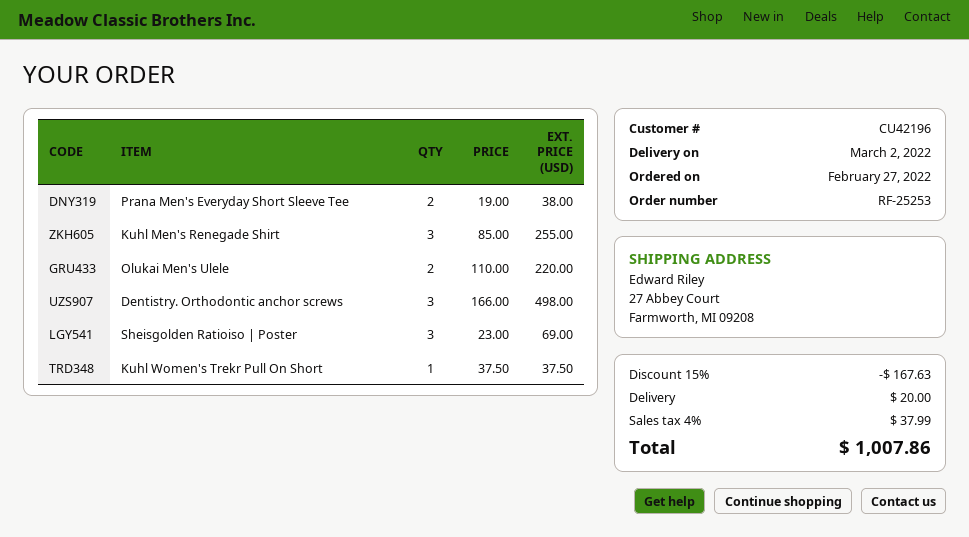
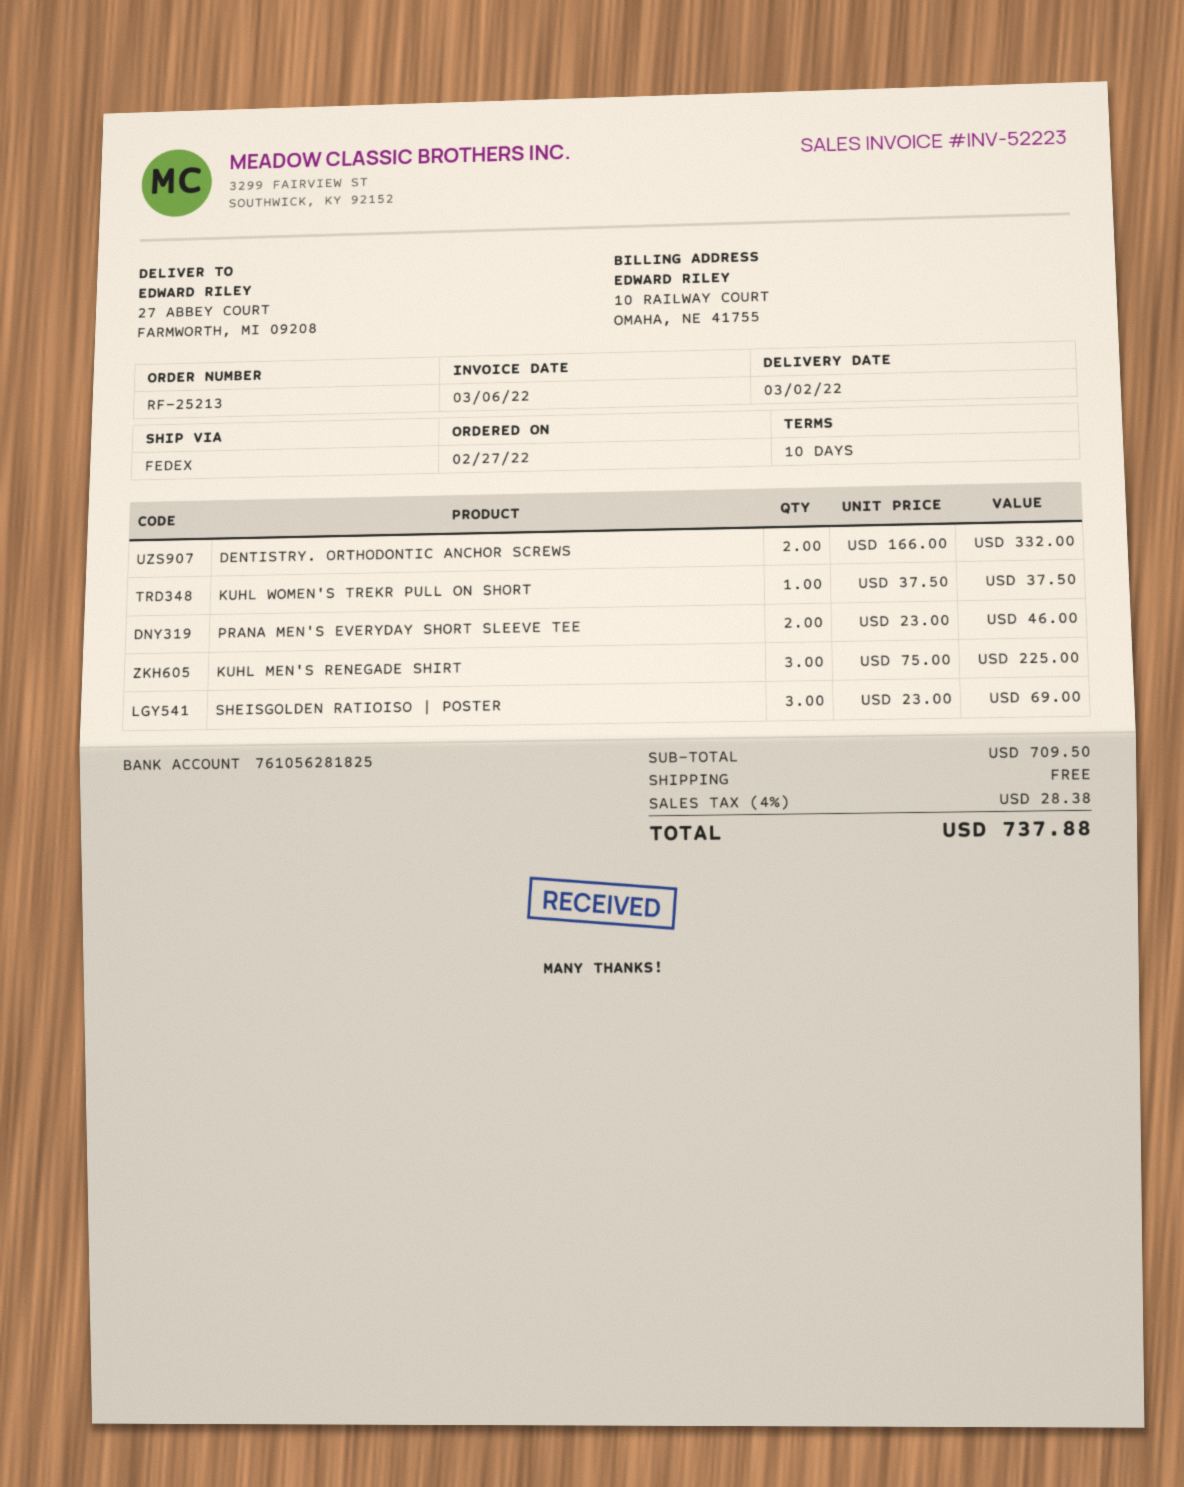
order number: RF-25253 -> RF-25213
Prana Men's Everyday Short Sleeve Tee: 2 x 19.00 = 38.00 -> 2 x 23.00 = 46.00
Kuhl Men's Renegade Shirt: 3 x 85.00 = 255.00 -> 3 x 75.00 = 225.00
Olukai Men's Ulele: 2 x 110.00 = 220.00 -> none
Dentistry. Orthodontic anchor screws: 3 x 166.00 = 498.00 -> 2 x 166.00 = 332.00
discount: 15% = 167.63 -> none
shipping: 20.00 -> 0.00
tax: 4% = 37.99 -> 4% = 28.38
total: 1007.86 -> 737.88

